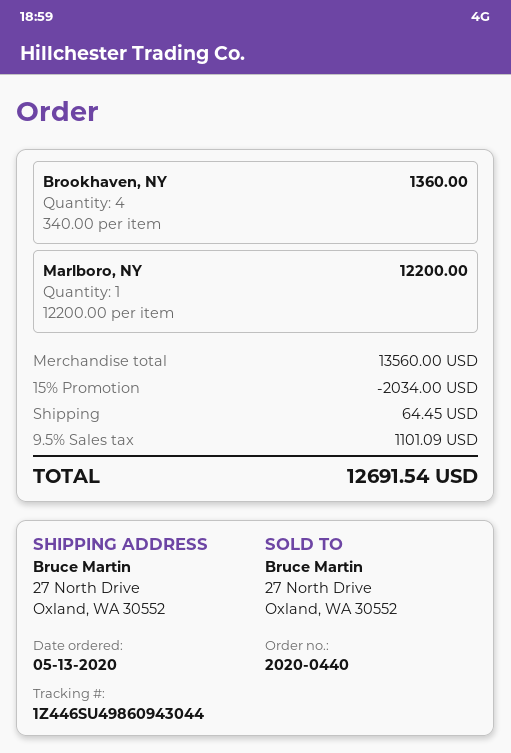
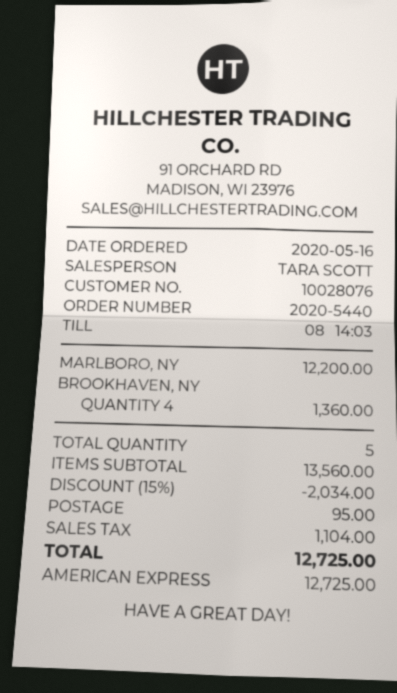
order number: 2020-0440 -> 2020-5440
order date: 2020-05-13 -> 2020-05-16
shipping: 64.45 -> 95.00
tax: 1101.09 -> 1104.00
total: 12691.54 -> 12725.00

